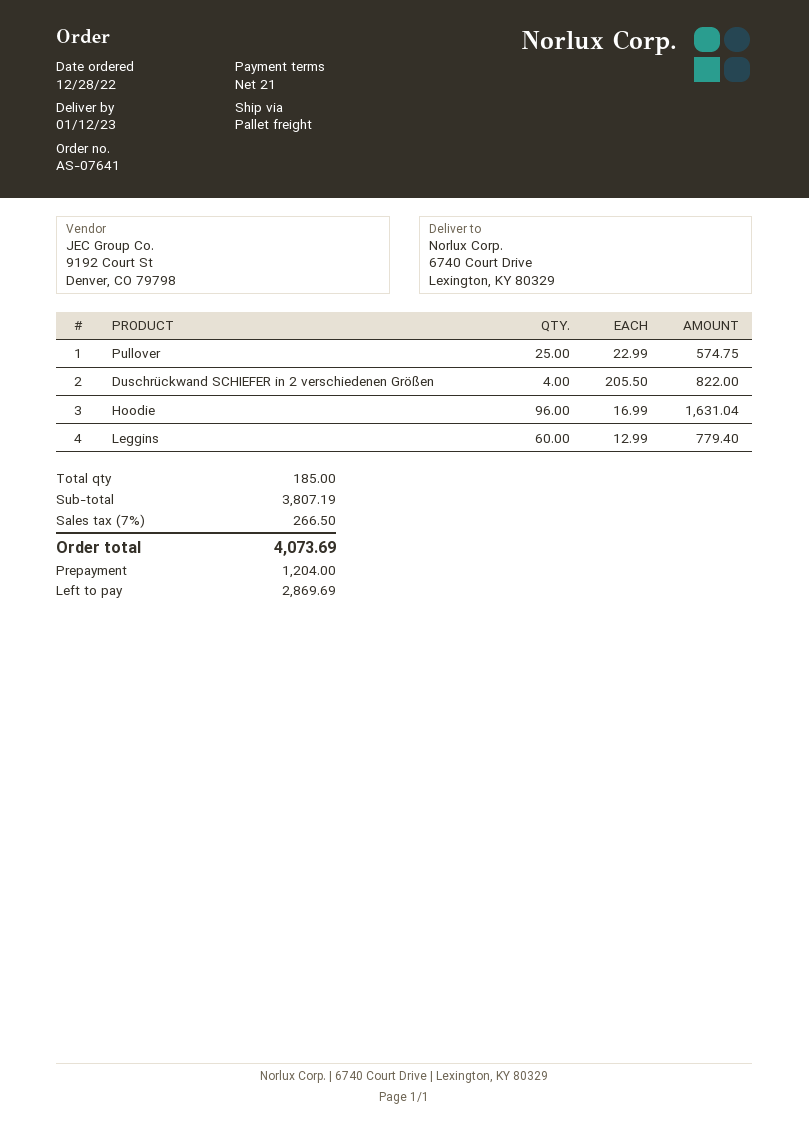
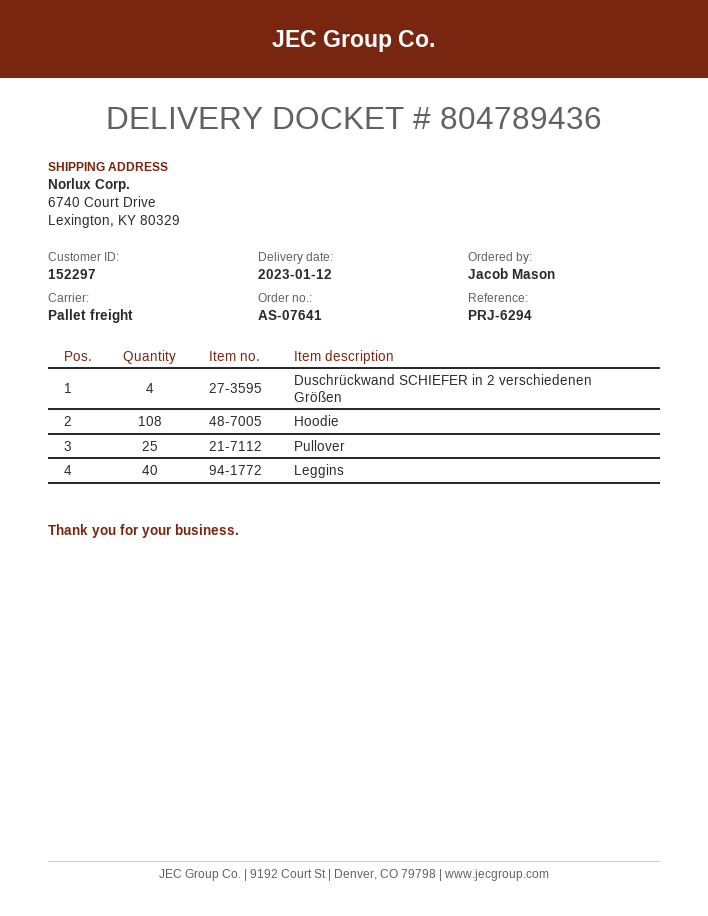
Hoodie: 96 -> 108
Leggins: 60 -> 40

